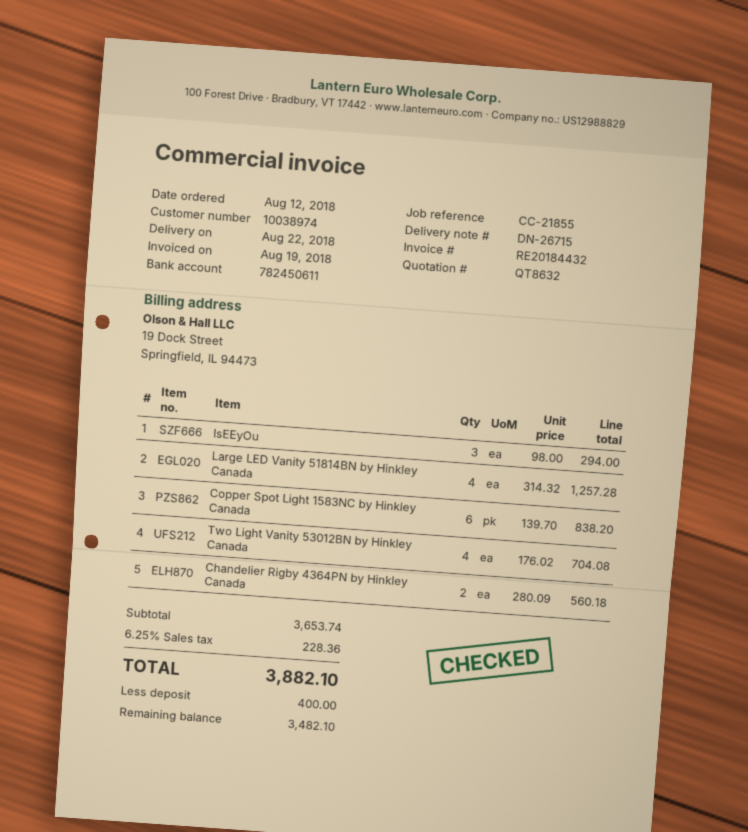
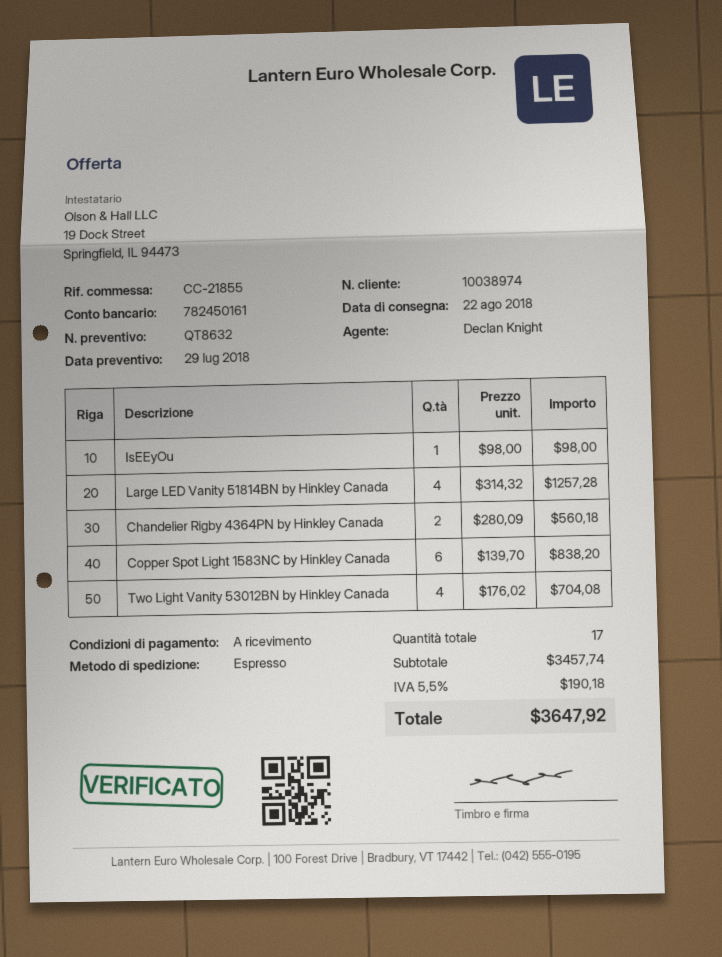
bank account: 782450611 -> 782450161
IsEEyOu: 3 x 98.00 = 294.00 -> 1 x 98.00 = 98.00
subtotal: 3653.74 -> 3457.74
tax: 6.25% = 228.36 -> 5.5% = 190.18
total: 3882.10 -> 3647.92

